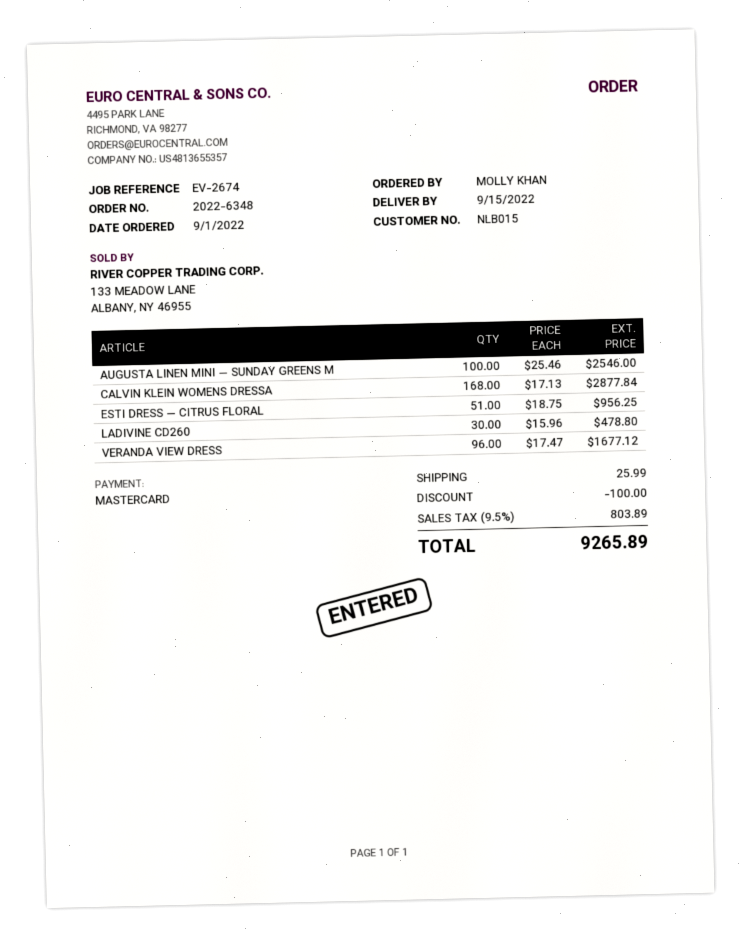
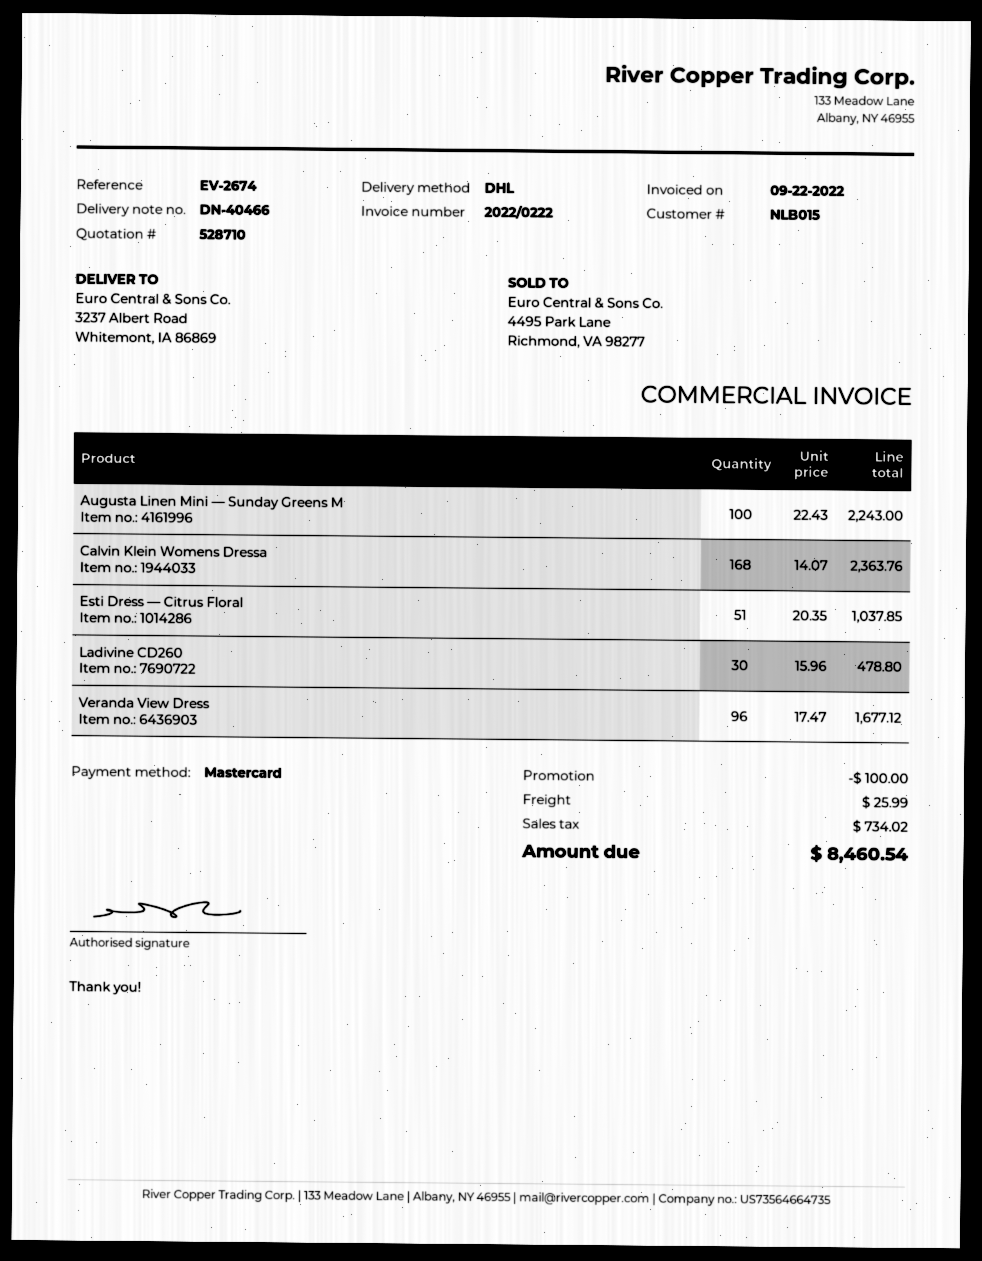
AUGUSTA LINEN MINI — SUNDAY GREENS M: 100 x 25.46 = 2546.00 -> 100 x 22.43 = 2243.00
CALVIN KLEIN WOMENS DRESSA: 168 x 17.13 = 2877.84 -> 168 x 14.07 = 2363.76
ESTI DRESS — CITRUS FLORAL: 51 x 18.75 = 956.25 -> 51 x 20.35 = 1037.85
tax: 803.89 -> 734.02
total: 9265.89 -> 8460.54

